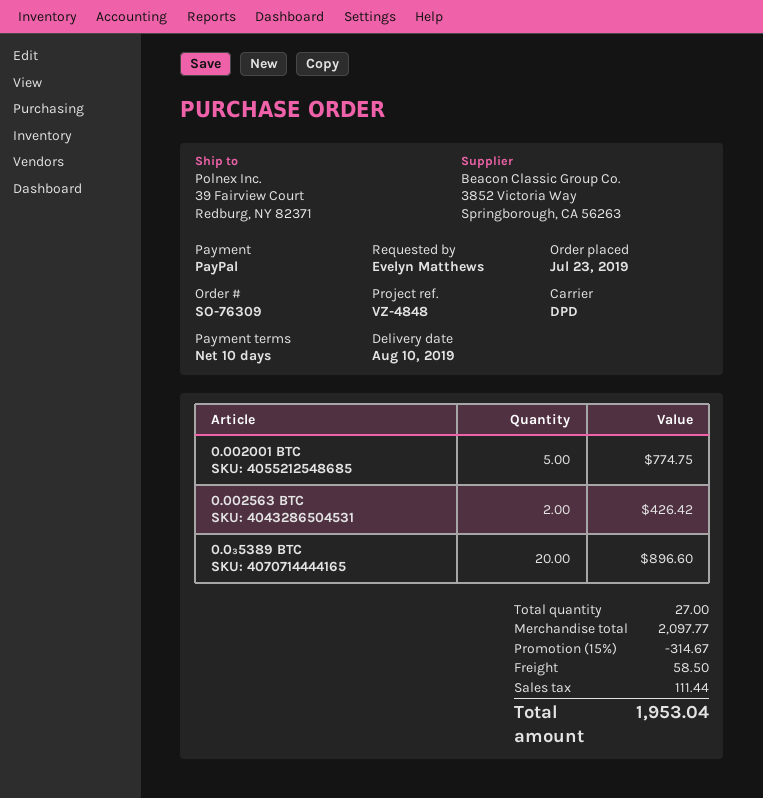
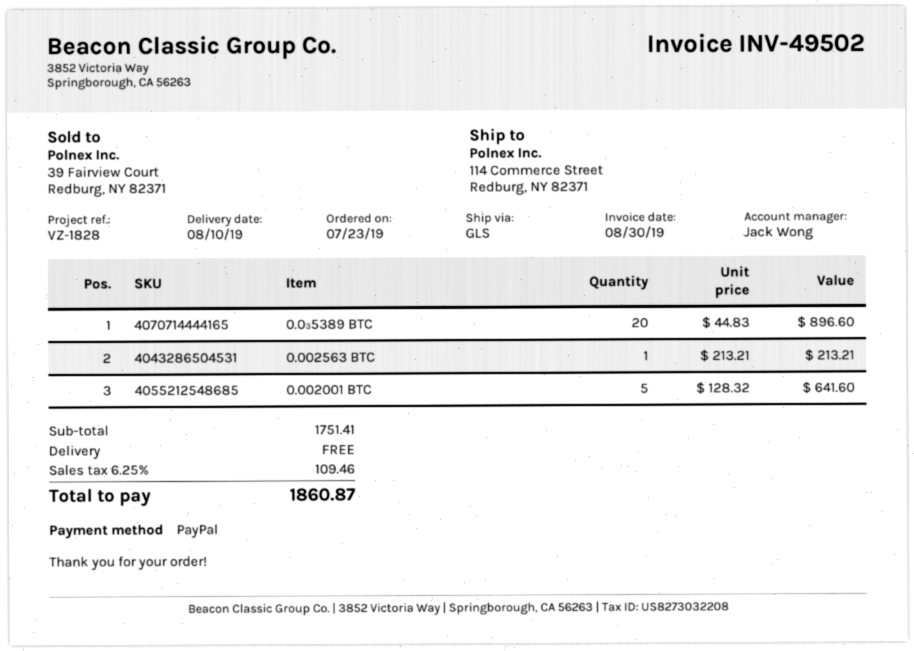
reference: VZ-4848 -> VZ-1828
shipping method: DPD -> GLS
ship to: 39 Fairview Court, Redburg, NY 82371 -> 114 Commerce Street, Redburg, NY 82371
0.002001 BTC: 5 for 774.75 -> 5 for 641.60
0.002563 BTC: 2 for 426.42 -> 1 for 213.21
subtotal: 2097.77 -> 1751.41
discount: 15% = 314.67 -> none
shipping: 58.50 -> 0.00
tax: 111.44 -> 109.46
total: 1953.04 -> 1860.87

